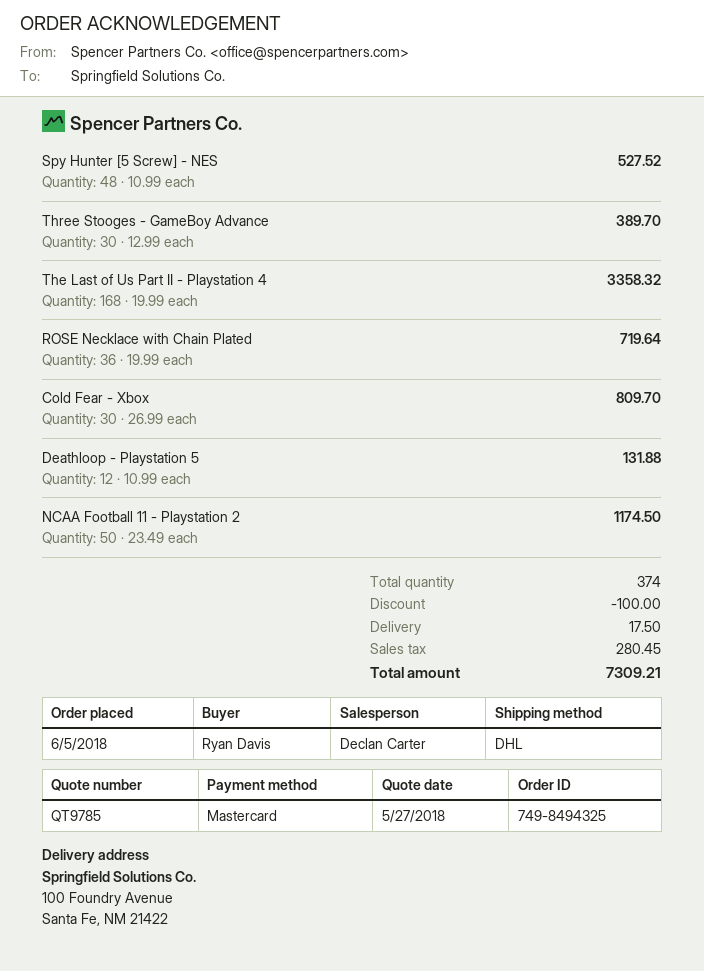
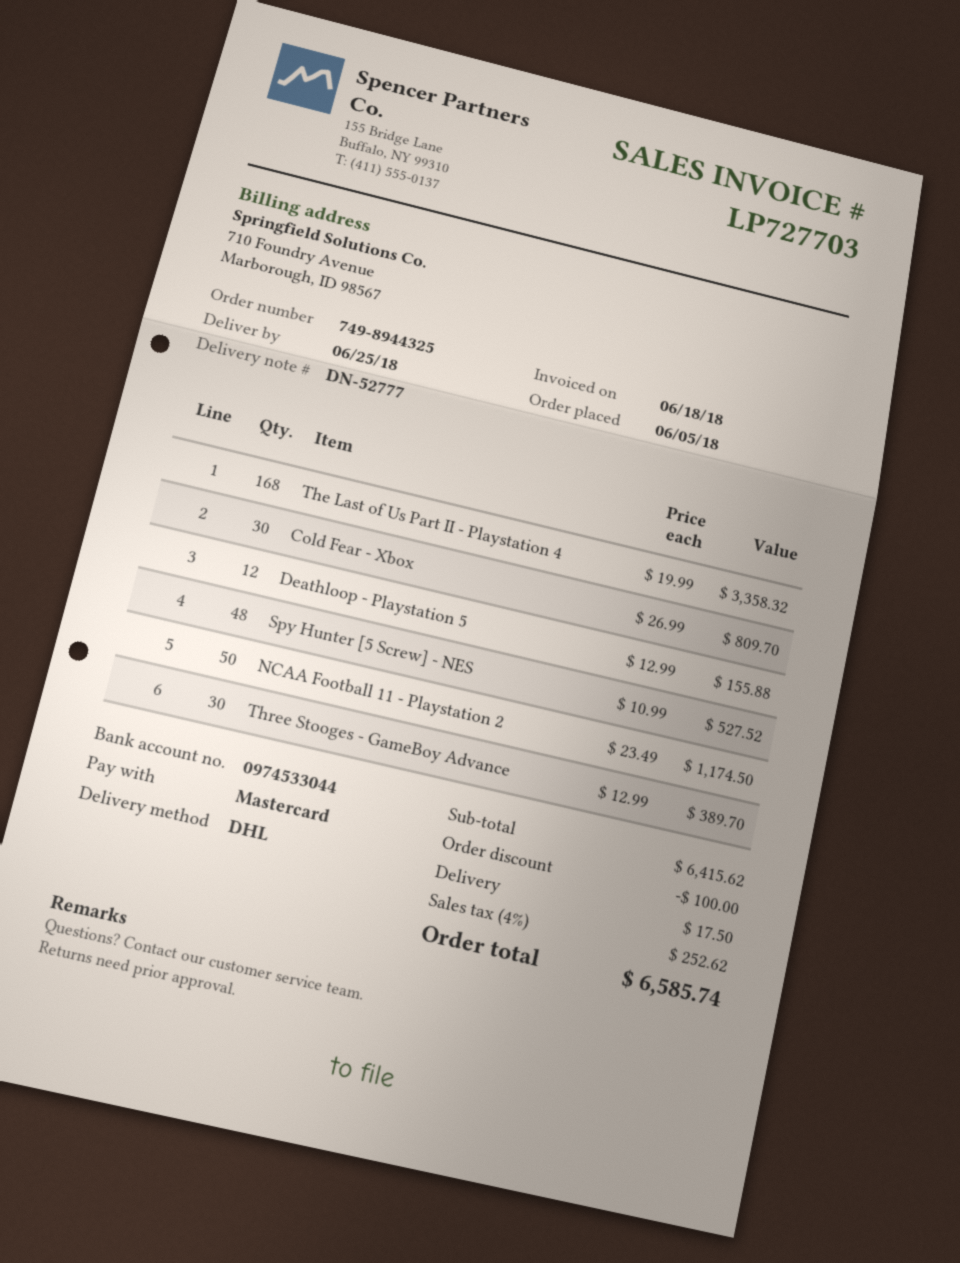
order number: 749-8494325 -> 749-8944325
ROSE Necklace with Chain Plated: 36 x 19.99 = 719.64 -> none
Deathloop - Playstation 5: 12 x 10.99 = 131.88 -> 12 x 12.99 = 155.88
tax: 280.45 -> 252.62
total: 7309.21 -> 6585.74

